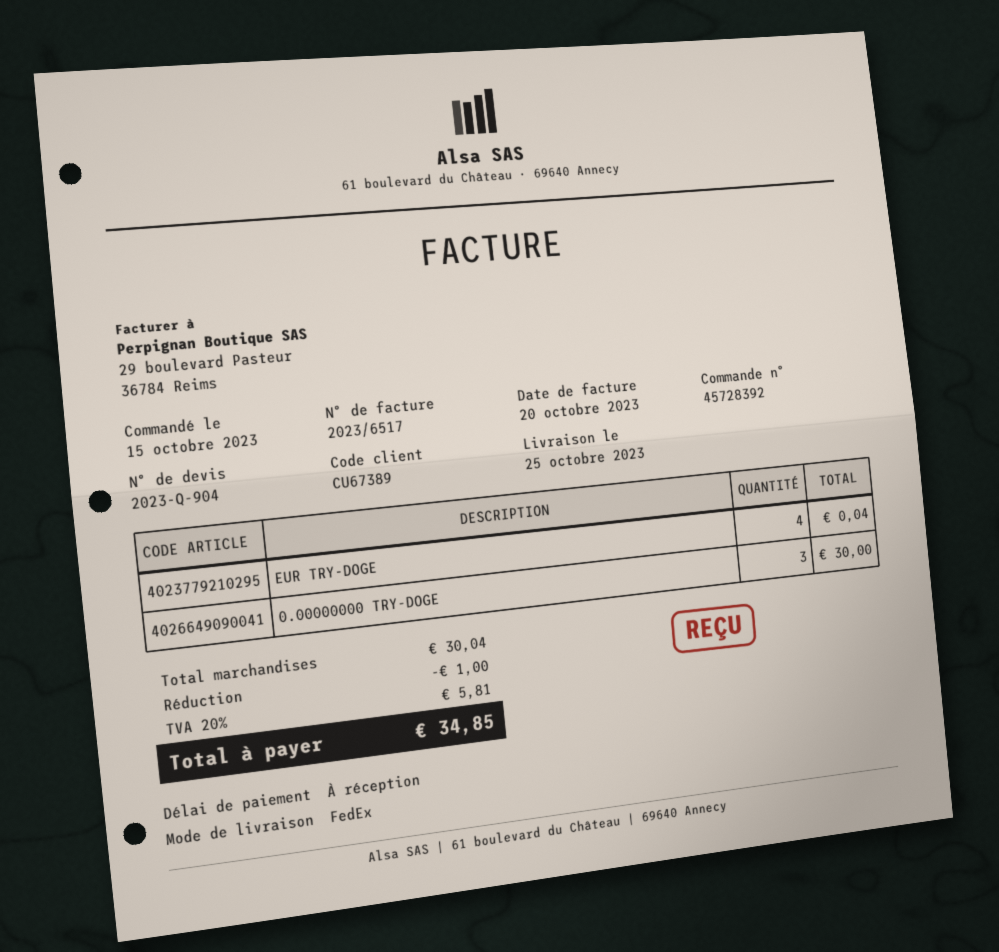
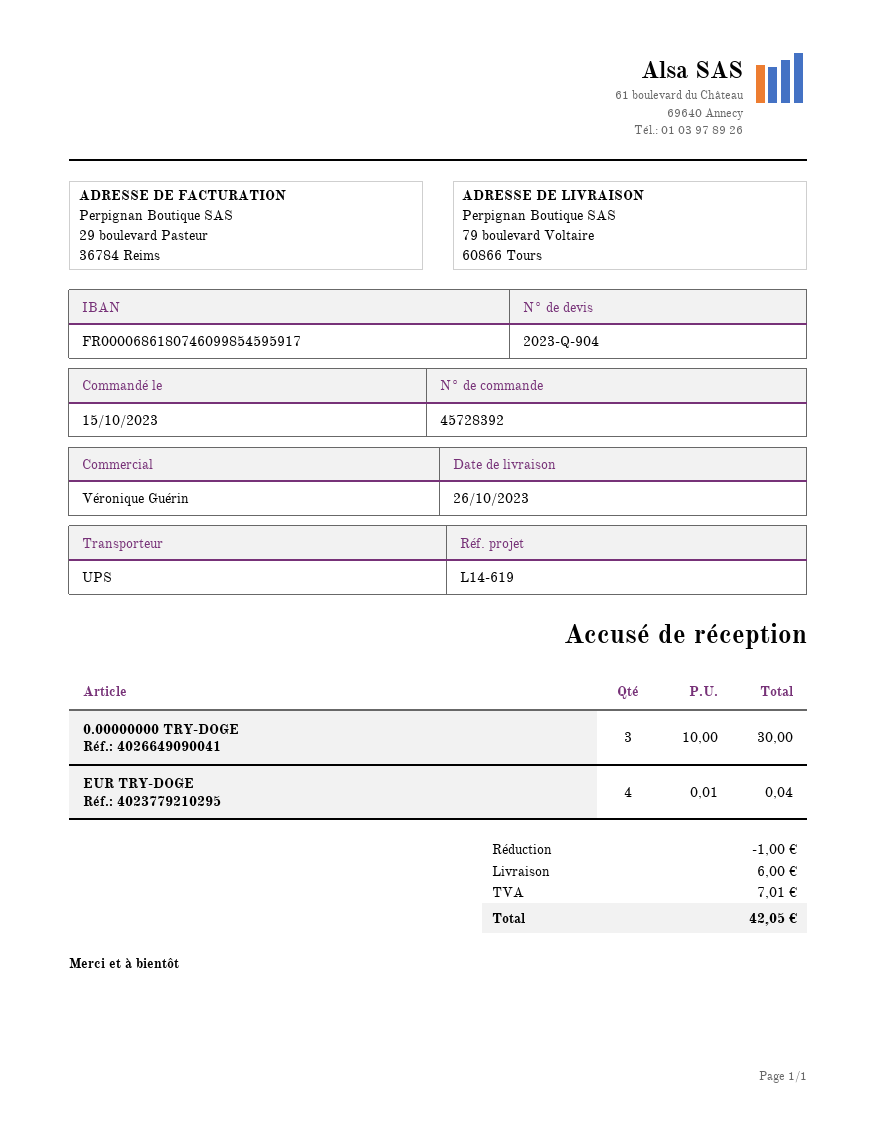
delivery date: 2023-10-25 -> 2023-10-26
shipping method: FedEx -> UPS
shipping: none -> 6.00
tax: 5.81 -> 7.01
total: 34.85 -> 42.05

